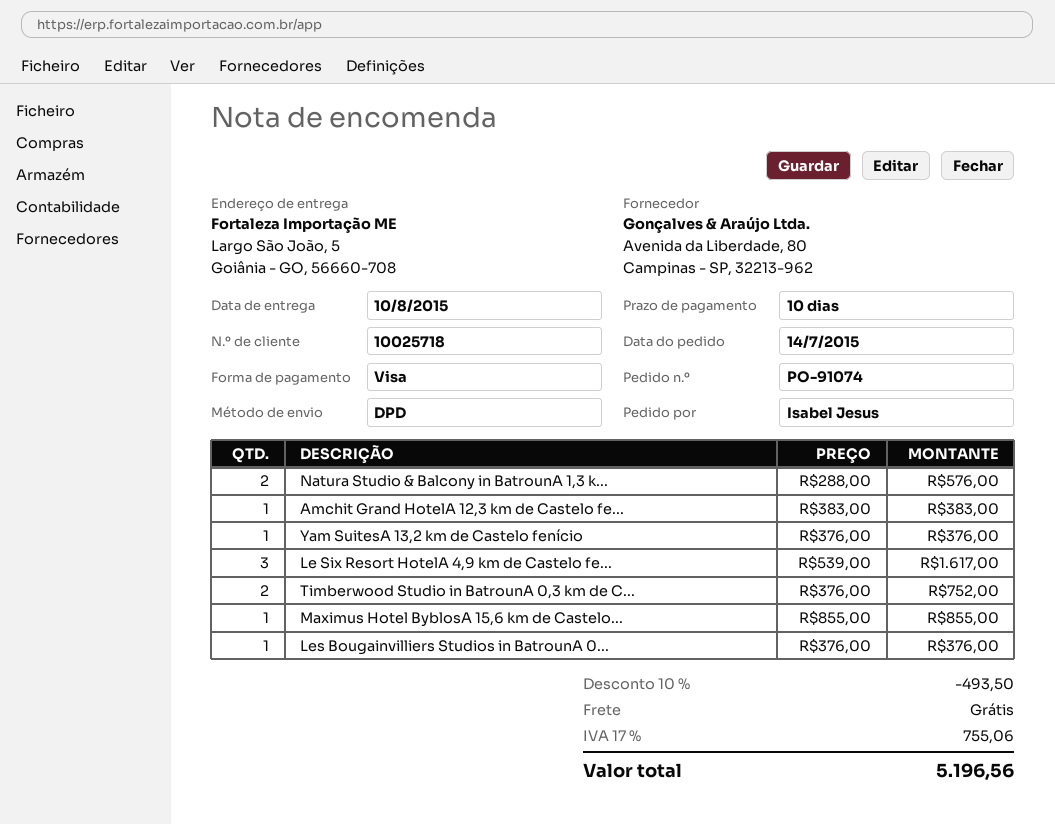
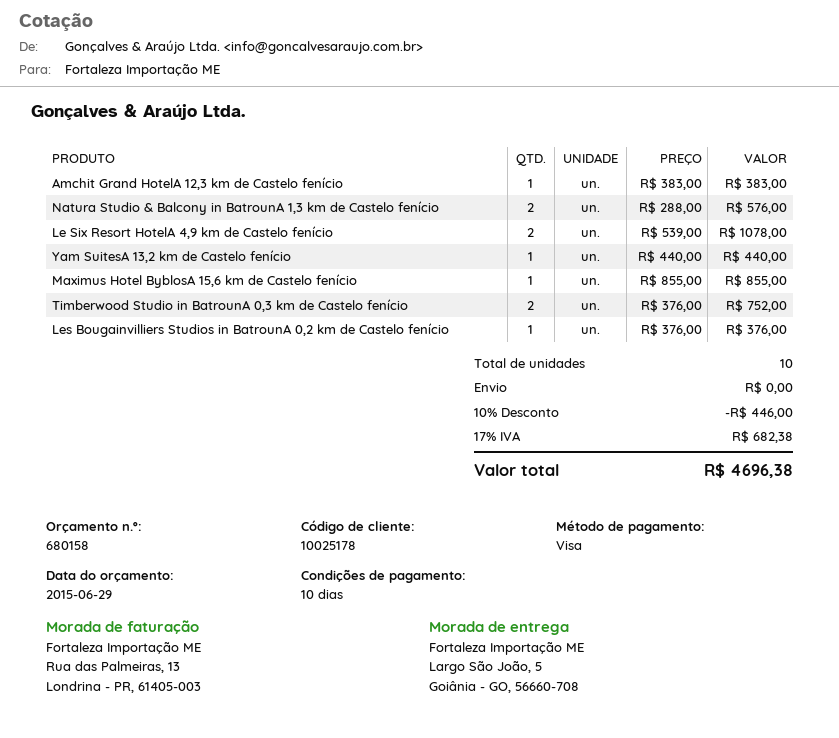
customer number: 10025718 -> 10025178
Yam SuitesA 13,2 km de Castelo fenício: 1 x 376.00 = 376.00 -> 1 x 440.00 = 440.00
Le Six Resort HotelA 4,9 km de Castelo fe...: 3 x 539.00 = 1617.00 -> 2 x 539.00 = 1078.00
discount: 10% = 493.50 -> 10% = 446.00
tax: 17% = 755.06 -> 17% = 682.38
total: 5196.56 -> 4696.38

